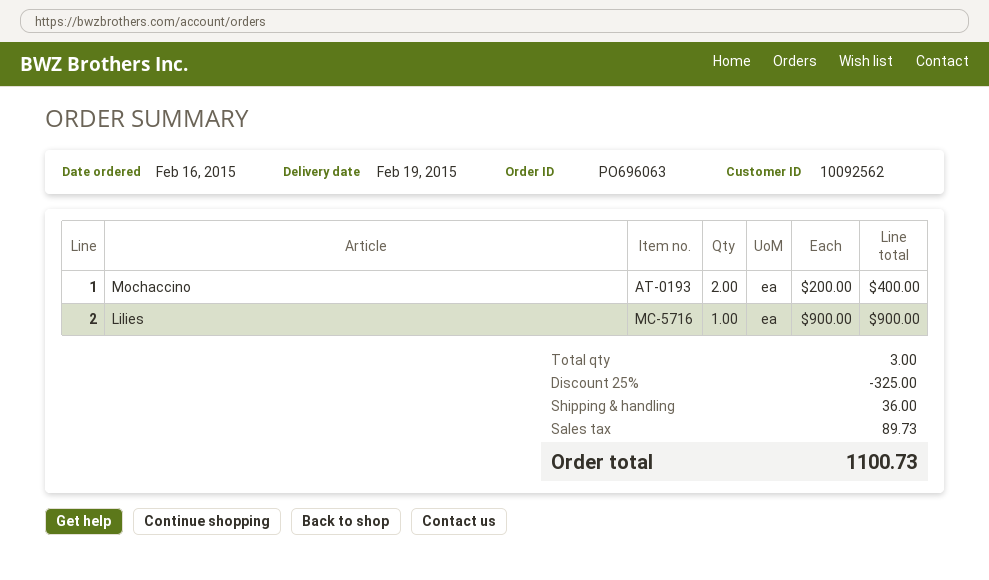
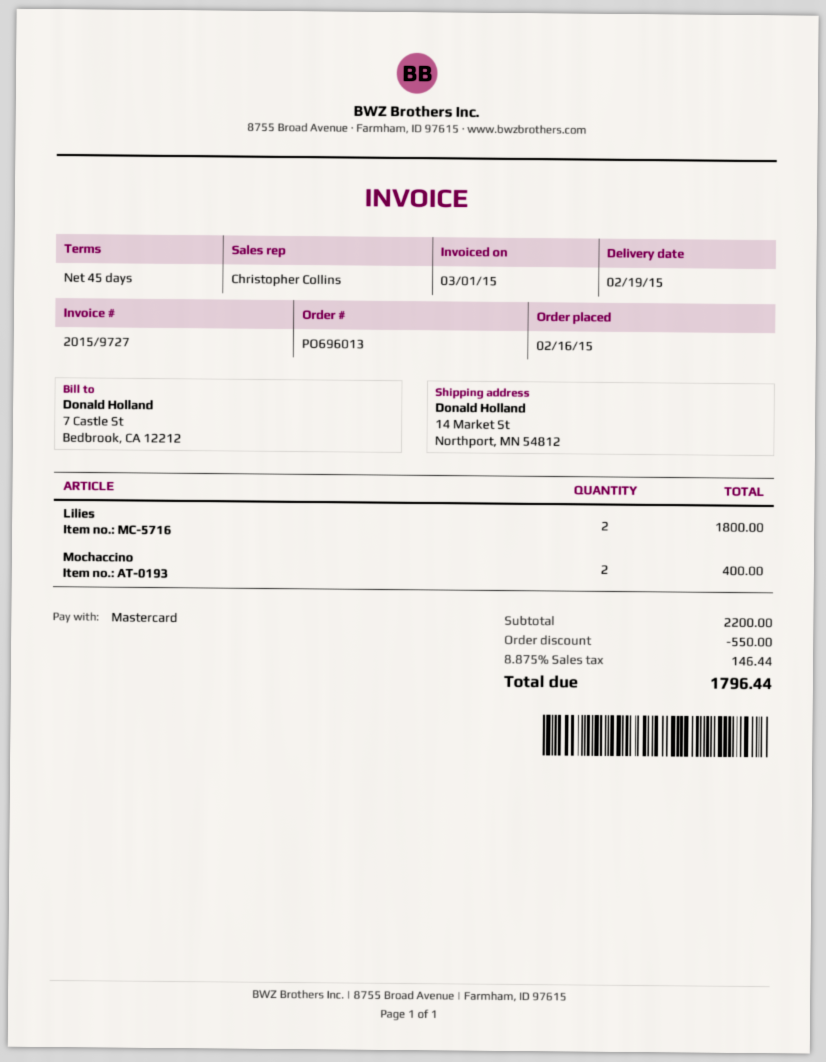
order number: PO696063 -> PO696013
Lilies: 1 for 900.00 -> 2 for 1800.00
discount: 325.00 -> 550.00
shipping: 36.00 -> none
tax: 89.73 -> 146.44
total: 1100.73 -> 1796.44

